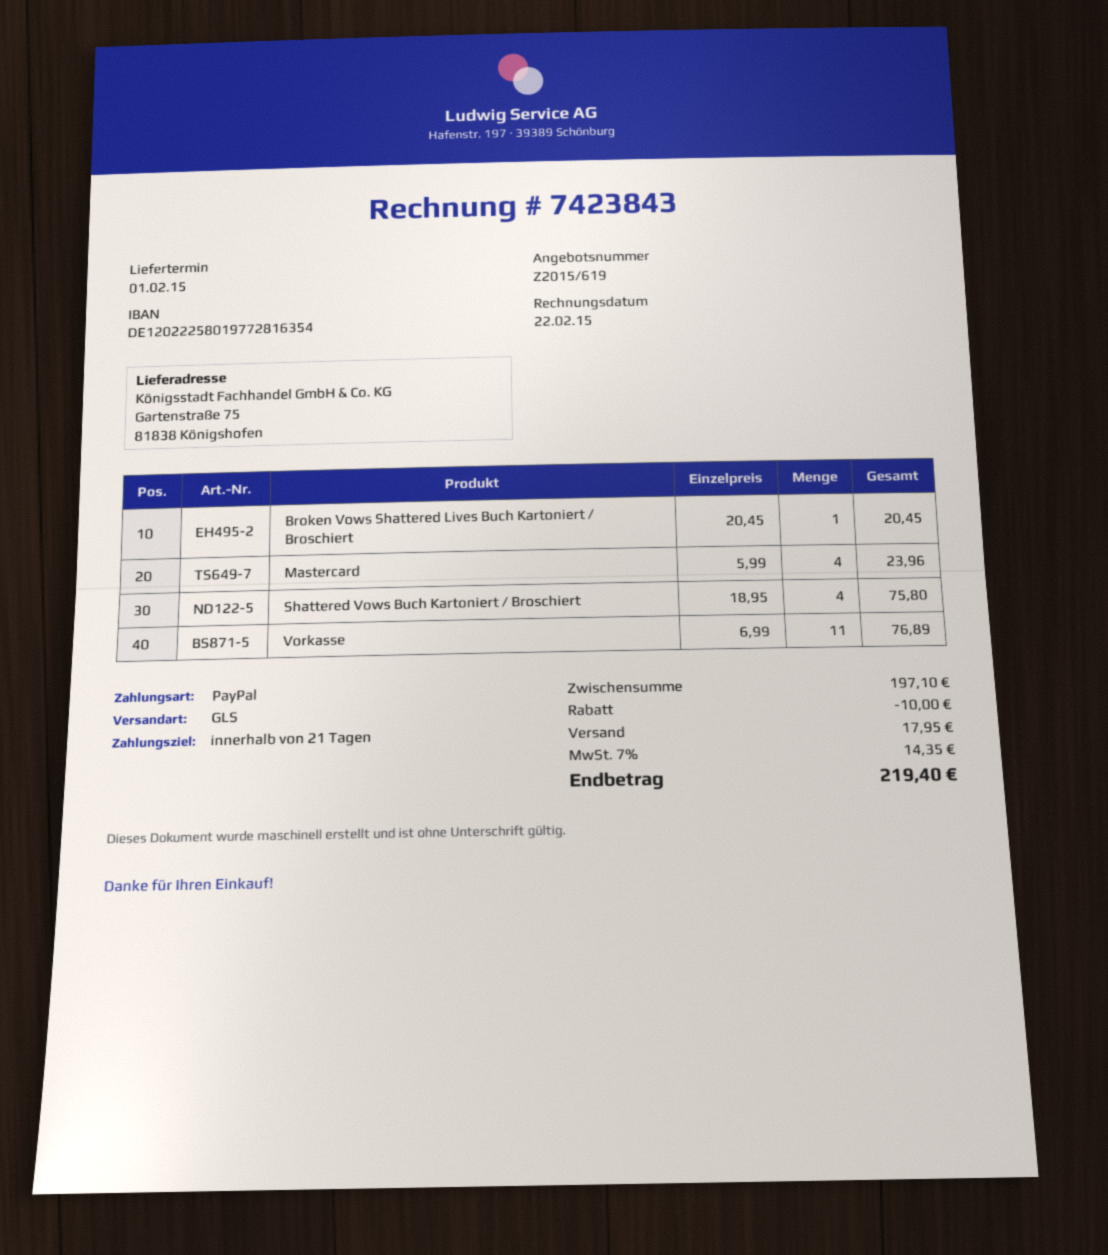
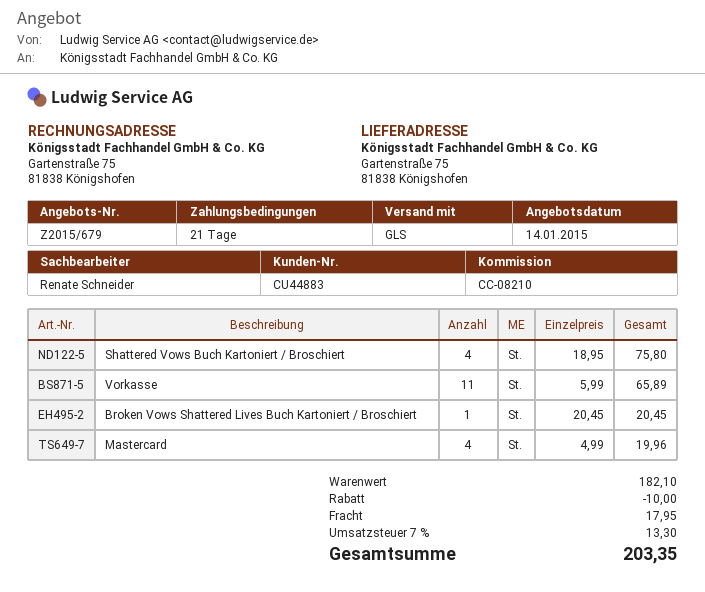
quote number: Z2015/619 -> Z2015/679
Mastercard: 4 x 5.99 = 23.96 -> 4 x 4.99 = 19.96
Vorkasse: 11 x 6.99 = 76.89 -> 11 x 5.99 = 65.89
subtotal: 197.10 -> 182.10
tax: 7% = 14.35 -> 7% = 13.30
total: 219.40 -> 203.35

